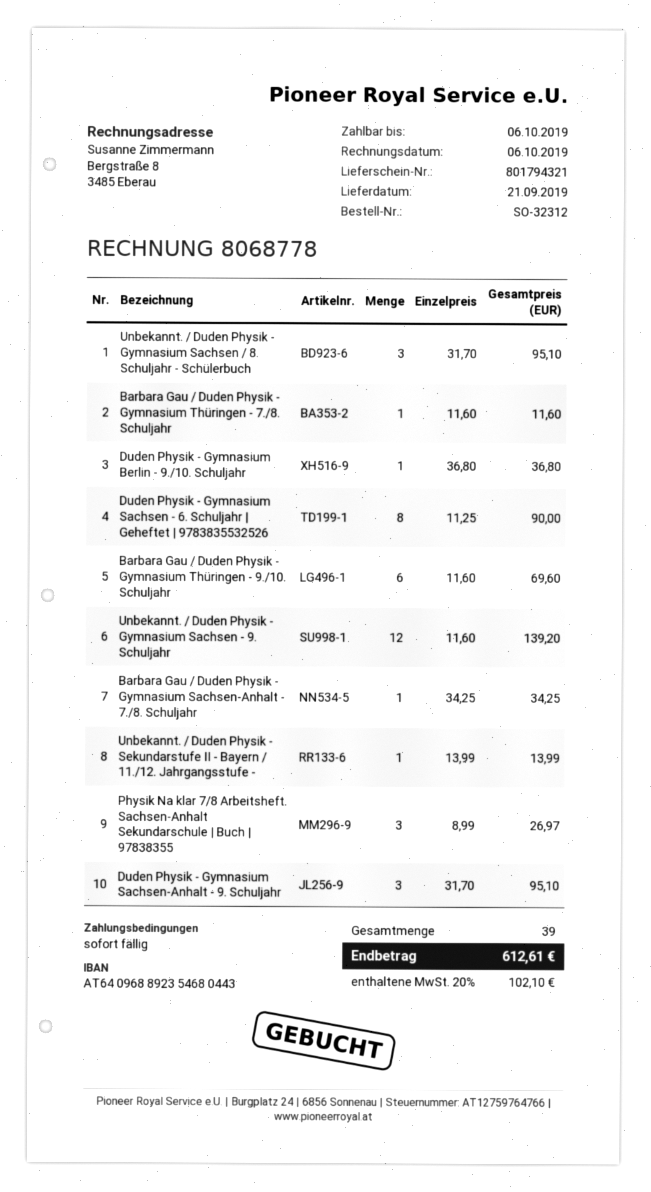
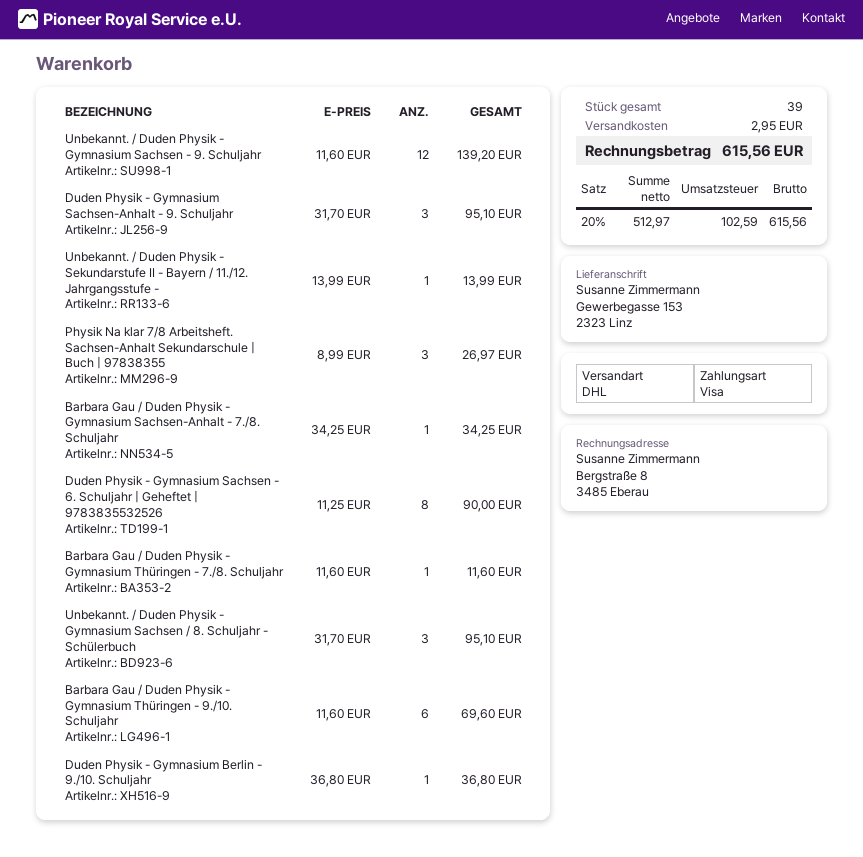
shipping: none -> 2.95
tax: 20% = 102.10 -> 20% = 102.59
total: 612.61 -> 615.56

